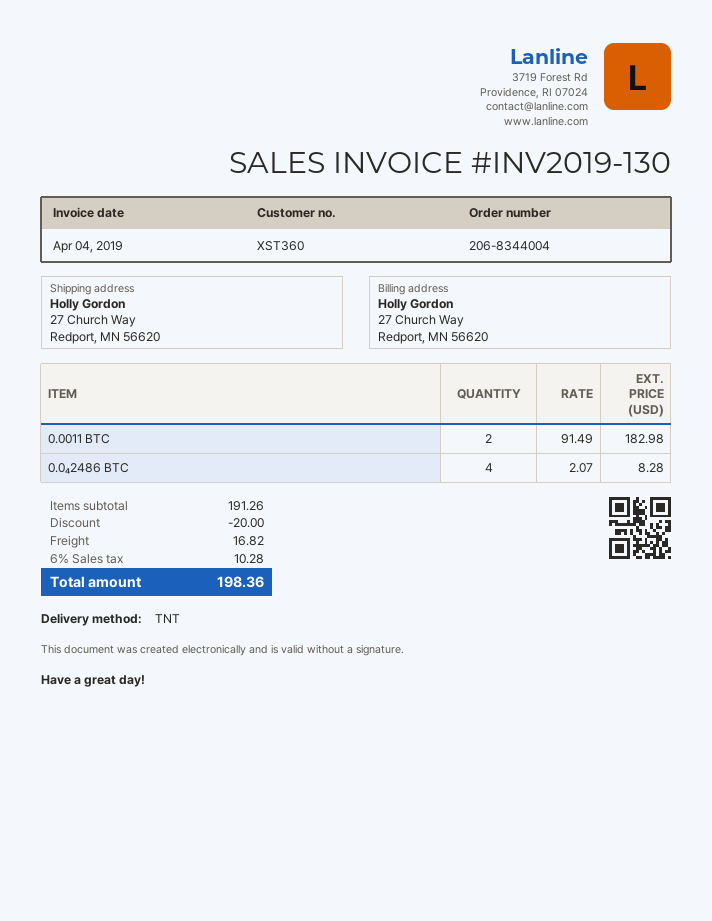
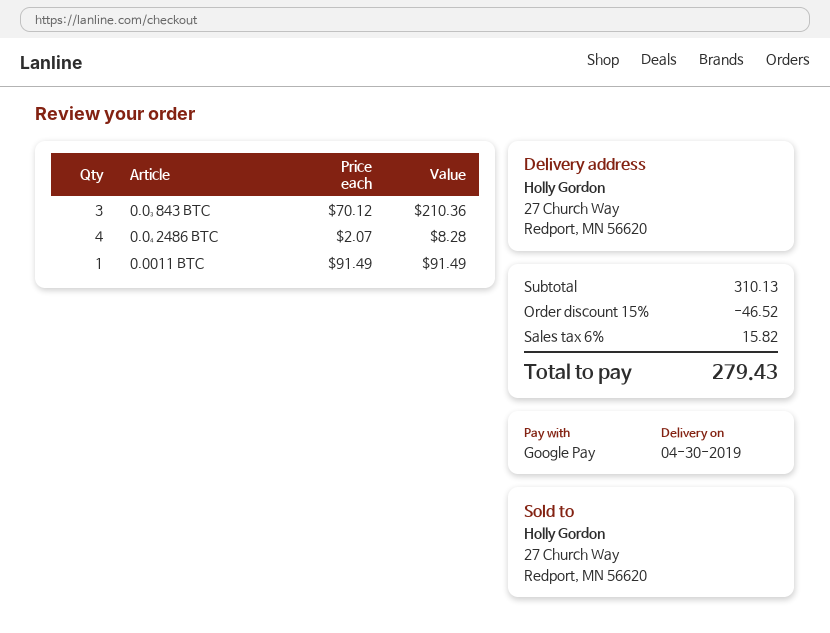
0.0011 BTC: 2 x 91.49 = 182.98 -> 1 x 91.49 = 91.49
0.0₃843 BTC: none -> 3 x 70.12 = 210.36
subtotal: 191.26 -> 310.13
discount: 20.00 -> 46.52
shipping: 16.82 -> none
tax: 6% = 10.28 -> 6% = 15.82
total: 198.36 -> 279.43

